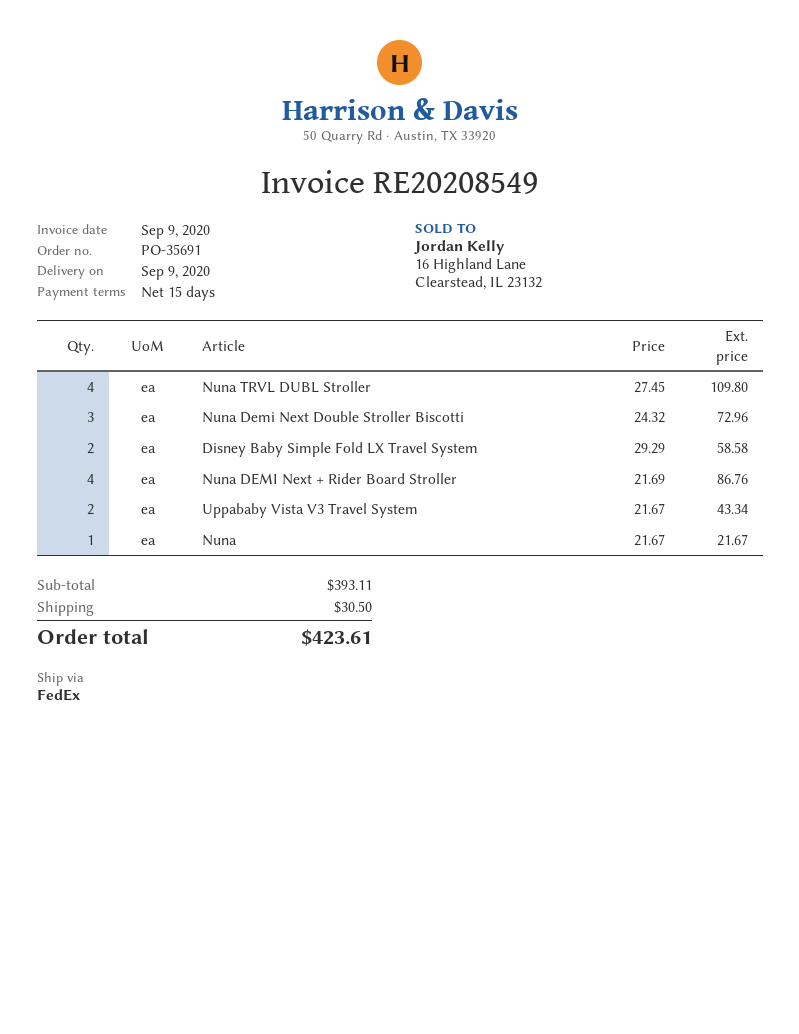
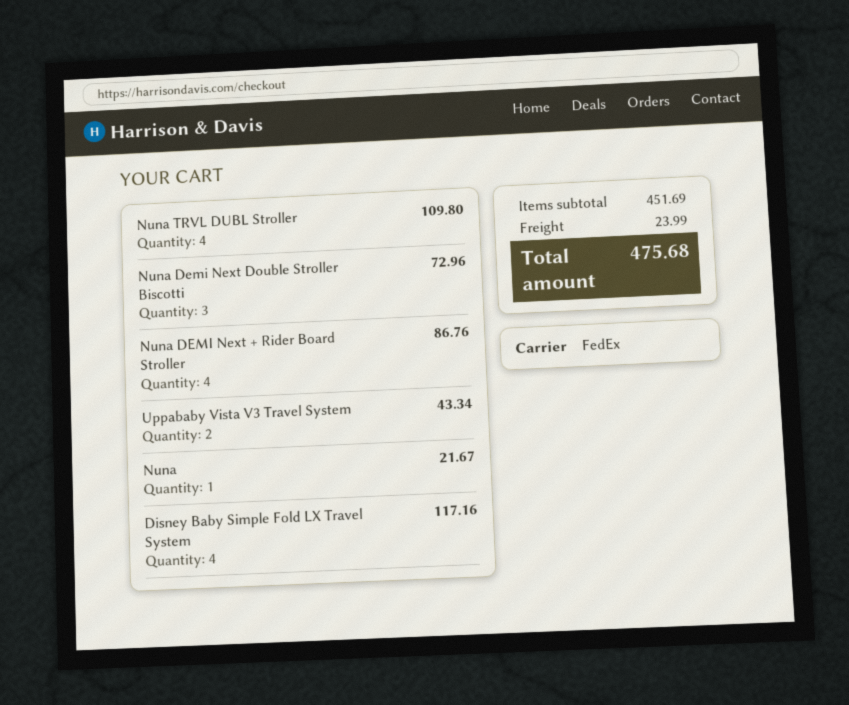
Disney Baby Simple Fold LX Travel System: 2 for 58.58 -> 4 for 117.16
subtotal: 393.11 -> 451.69
shipping: 30.50 -> 23.99
total: 423.61 -> 475.68

